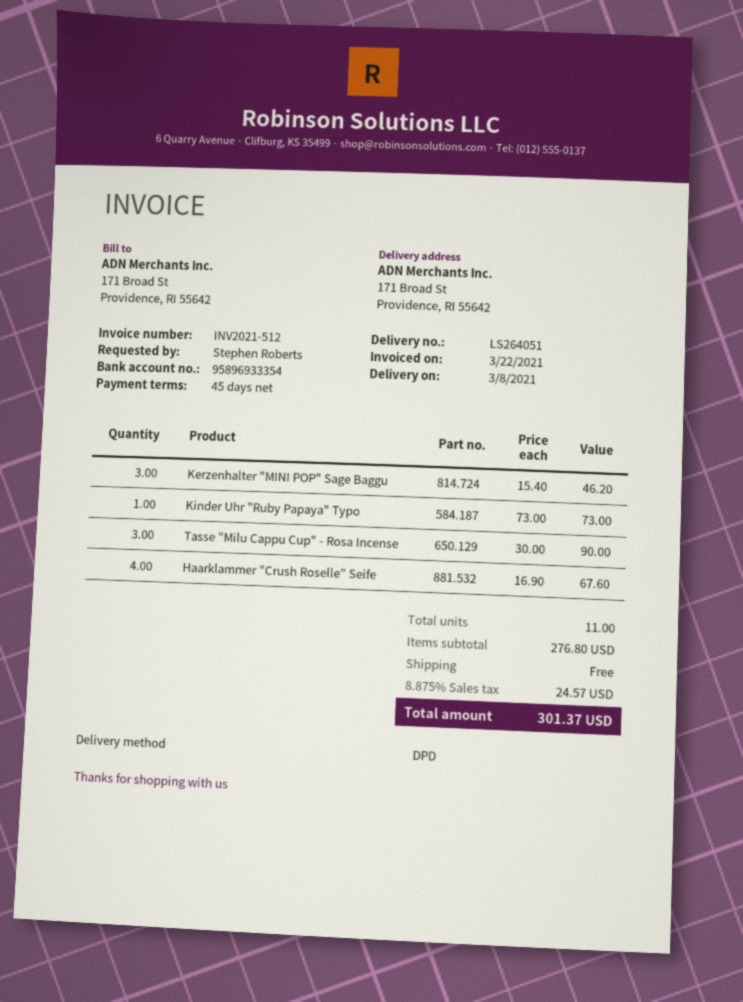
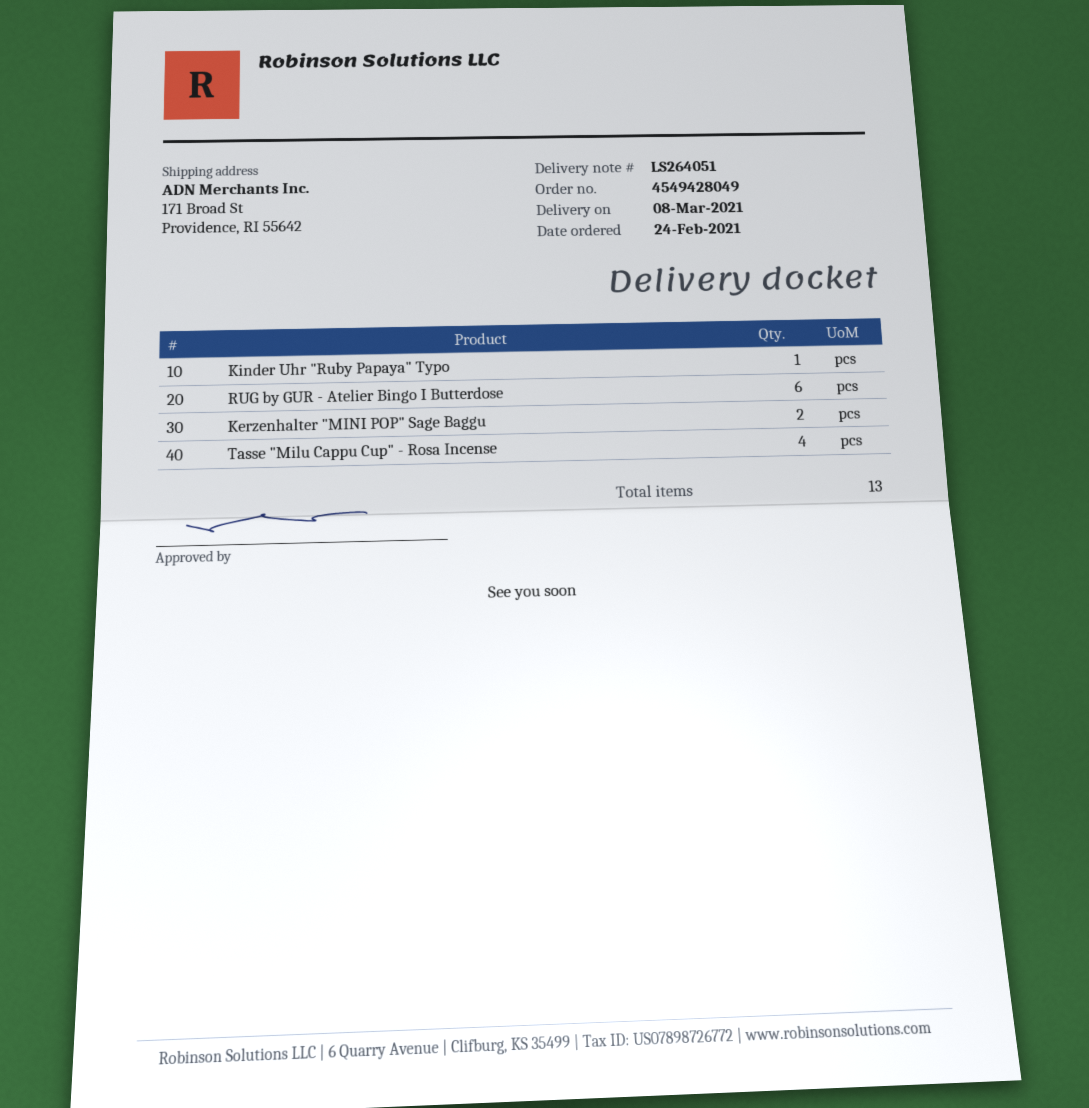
Kerzenhalter "MINI POP" Sage Baggu: 3 -> 2
Tasse "Milu Cappu Cup" - Rosa Incense: 3 -> 4
Haarklammer "Crush Roselle" Seife: 4 -> none
RUG by GUR - Atelier Bingo I Butterdose: none -> 6
total quantity: 11 -> 13

